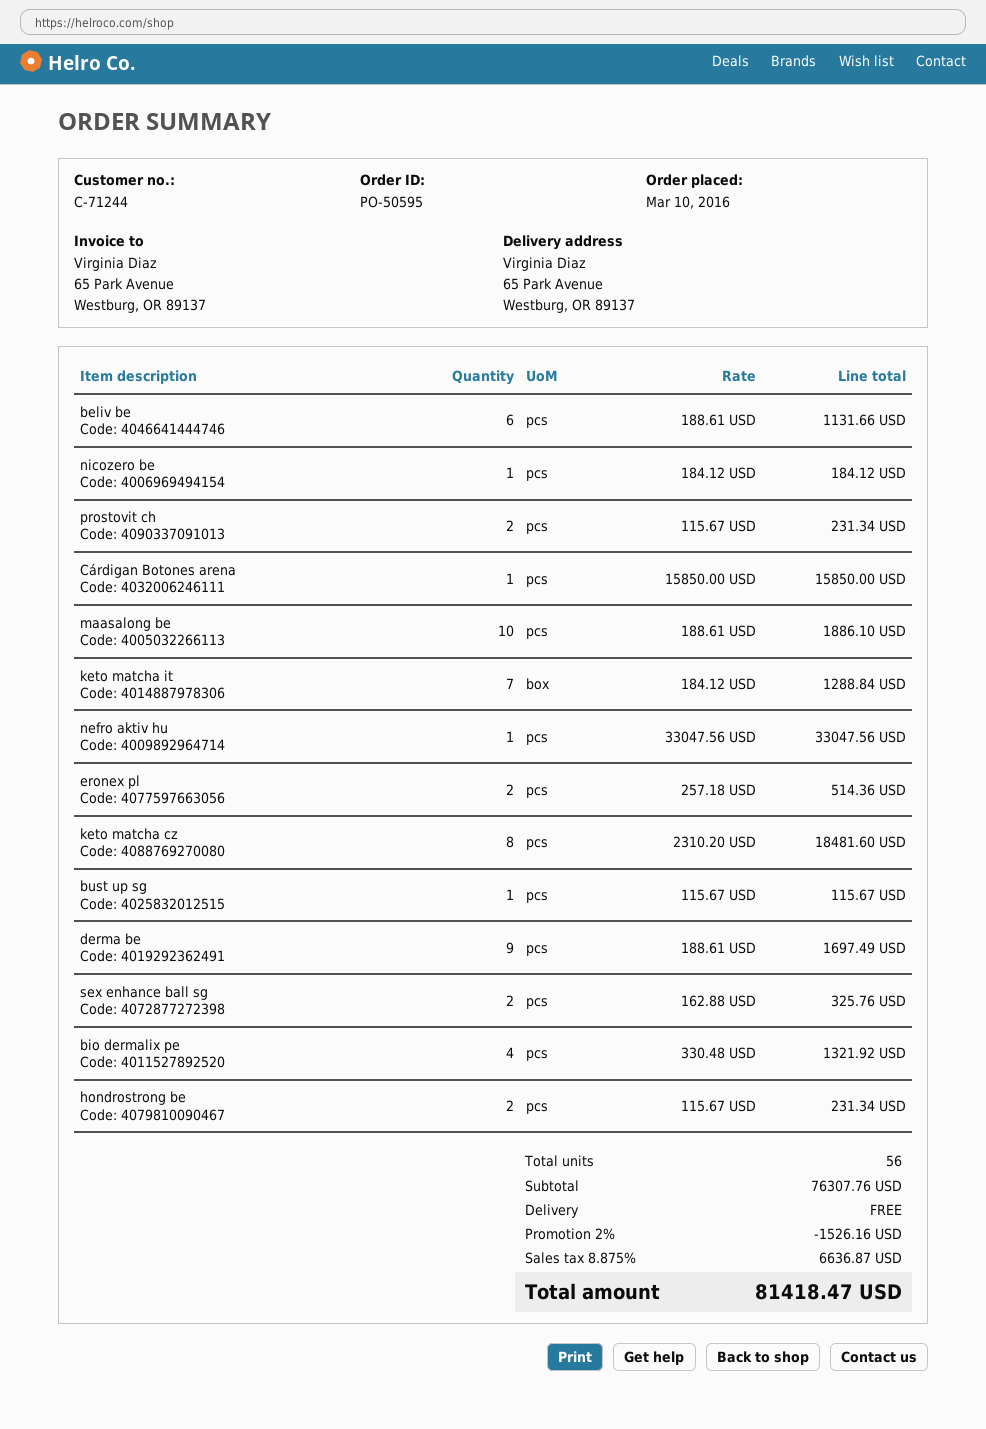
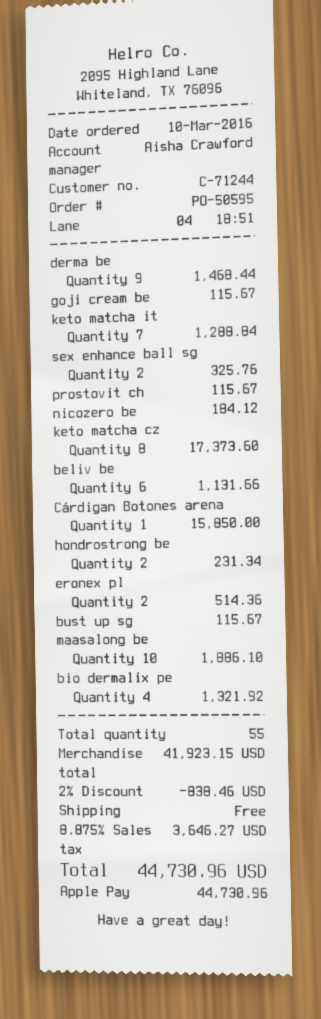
prostovit ch: 2 for 231.34 -> 1 for 115.67
nefro aktiv hu: 1 for 33047.56 -> none
keto matcha cz: 8 for 18481.60 -> 8 for 17373.60
derma be: 9 for 1697.49 -> 9 for 1468.44
goji cream be: none -> 1 for 115.67
total quantity: 56 -> 55
subtotal: 76307.76 -> 41923.15
discount: 2% = 1526.16 -> 2% = 838.46
tax: 8.875% = 6636.87 -> 8.875% = 3646.27
total: 81418.47 -> 44730.96

